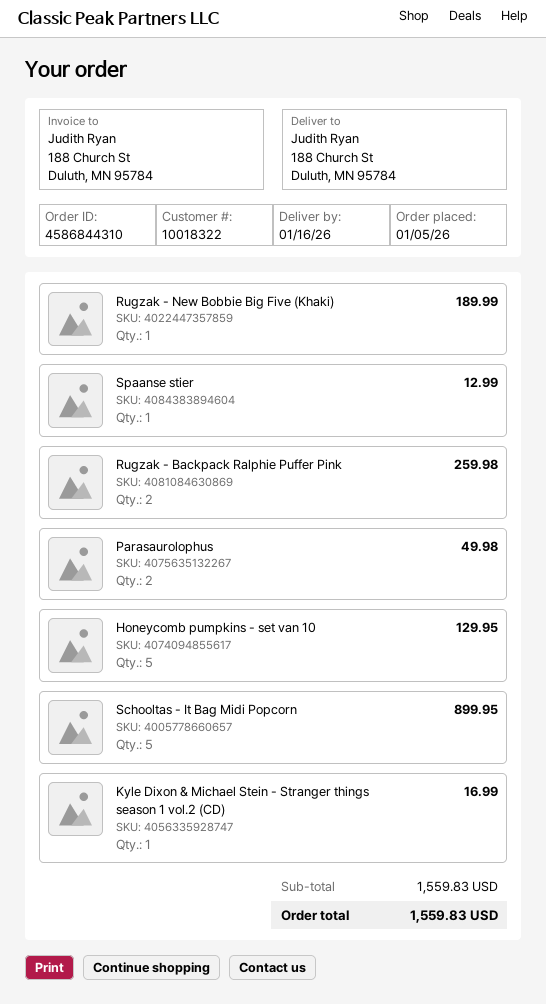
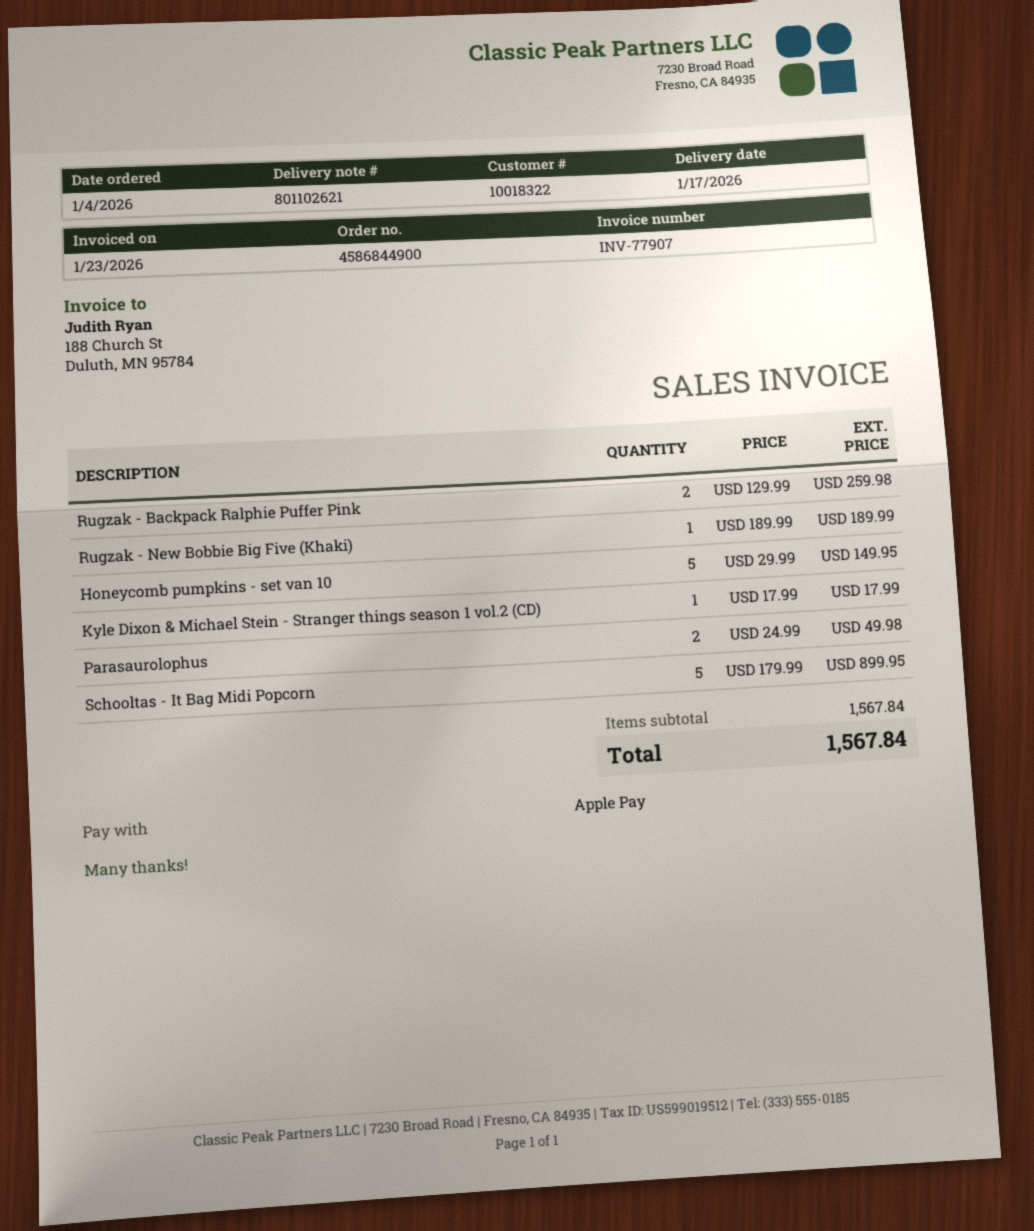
order number: 4586844310 -> 4586844900
order date: 2026-01-05 -> 2026-01-04
delivery date: 2026-01-16 -> 2026-01-17
Spaanse stier: 1 for 12.99 -> none
Honeycomb pumpkins - set van 10: 5 for 129.95 -> 5 for 149.95
Kyle Dixon & Michael Stein - Stranger things season 1 vol.2 (CD): 1 for 16.99 -> 1 for 17.99
subtotal: 1559.83 -> 1567.84
total: 1559.83 -> 1567.84

